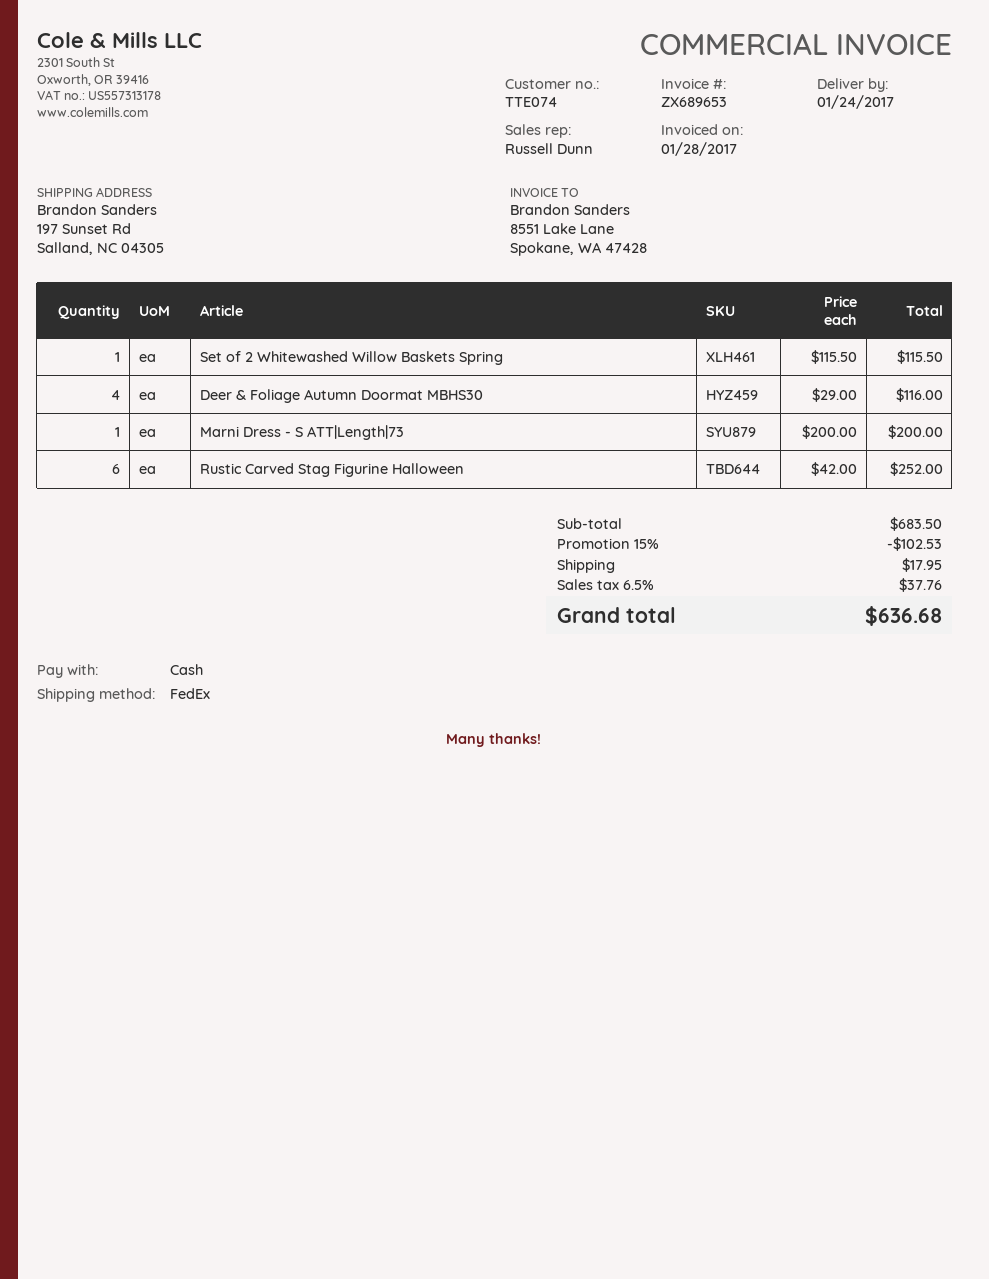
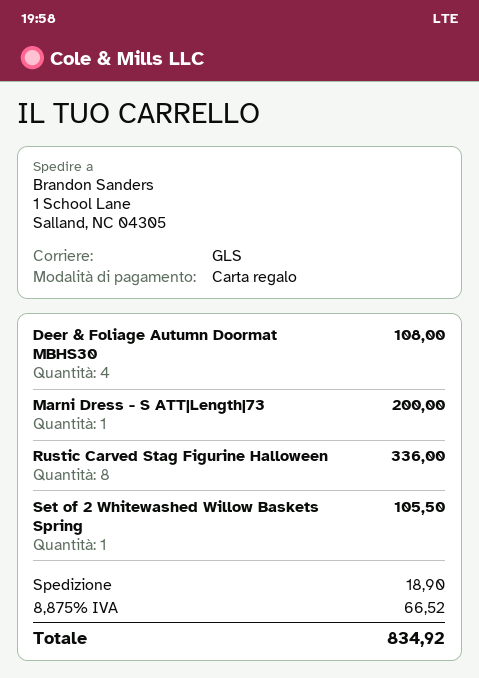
payment method: cash -> gift card
shipping method: FedEx -> GLS
ship to: 197 Sunset Rd, Salland, NC 04305 -> 1 School Lane, Salland, NC 04305
Set of 2 Whitewashed Willow Baskets Spring: 1 for 115.50 -> 1 for 105.50
Deer & Foliage Autumn Doormat MBHS30: 4 for 116.00 -> 4 for 108.00
Rustic Carved Stag Figurine Halloween: 6 for 252.00 -> 8 for 336.00
discount: 15% = 102.53 -> none
shipping: 17.95 -> 18.90
tax: 6.5% = 37.76 -> 8.875% = 66.52
total: 636.68 -> 834.92

